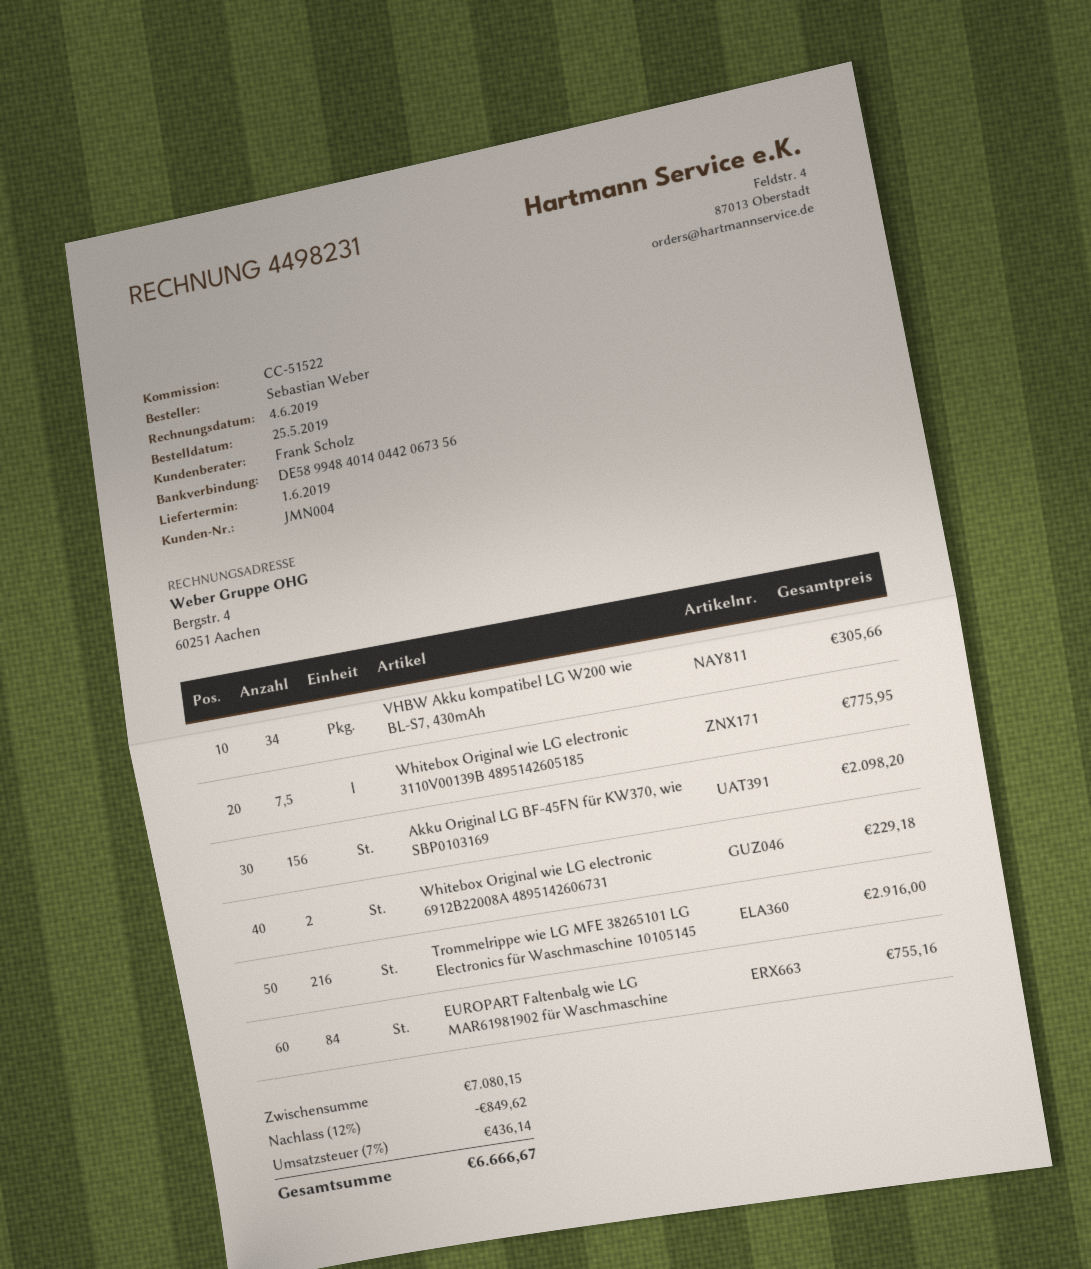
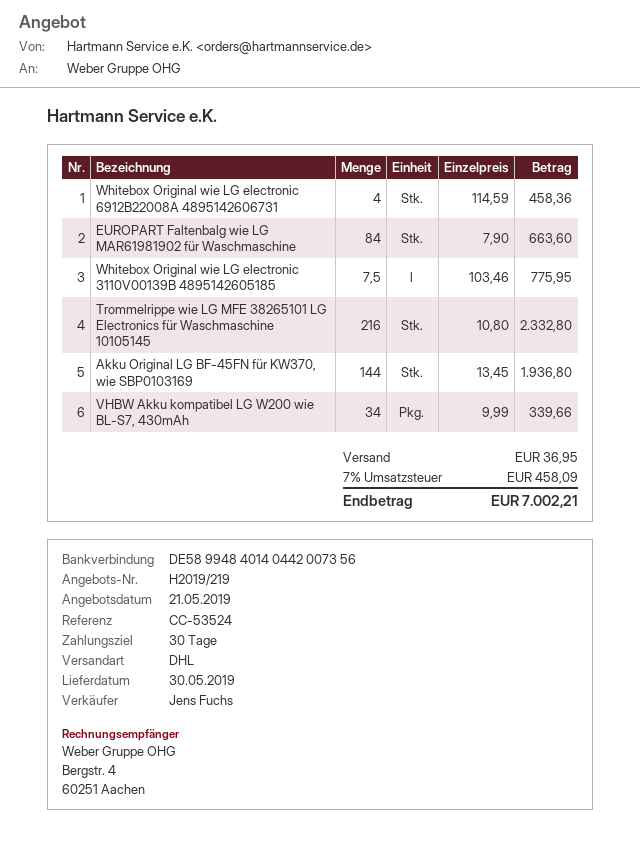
delivery date: 2019-06-01 -> 2019-05-30
reference: CC-51522 -> CC-53524
sales rep: Frank Scholz -> Jens Fuchs
bank account: DE58994840140442067356 -> DE58994840140442007356
VHBW Akku kompatibel LG W200 wie BL-S7, 430mAh: 34 for 305.66 -> 34 for 339.66
Akku Original LG BF-45FN für KW370, wie SBP0103169: 156 for 2098.20 -> 144 for 1936.80
Whitebox Original wie LG electronic 6912B22008A 4895142606731: 2 for 229.18 -> 4 for 458.36
Trommelrippe wie LG MFE 38265101 LG Electronics für Waschmaschine 10105145: 216 for 2916.00 -> 216 for 2332.80
EUROPART Faltenbalg wie LG MAR61981902 für Waschmaschine: 84 for 755.16 -> 84 for 663.60
discount: 12% = 849.62 -> none
shipping: none -> 36.95
tax: 7% = 436.14 -> 7% = 458.09
total: 6666.67 -> 7002.21

